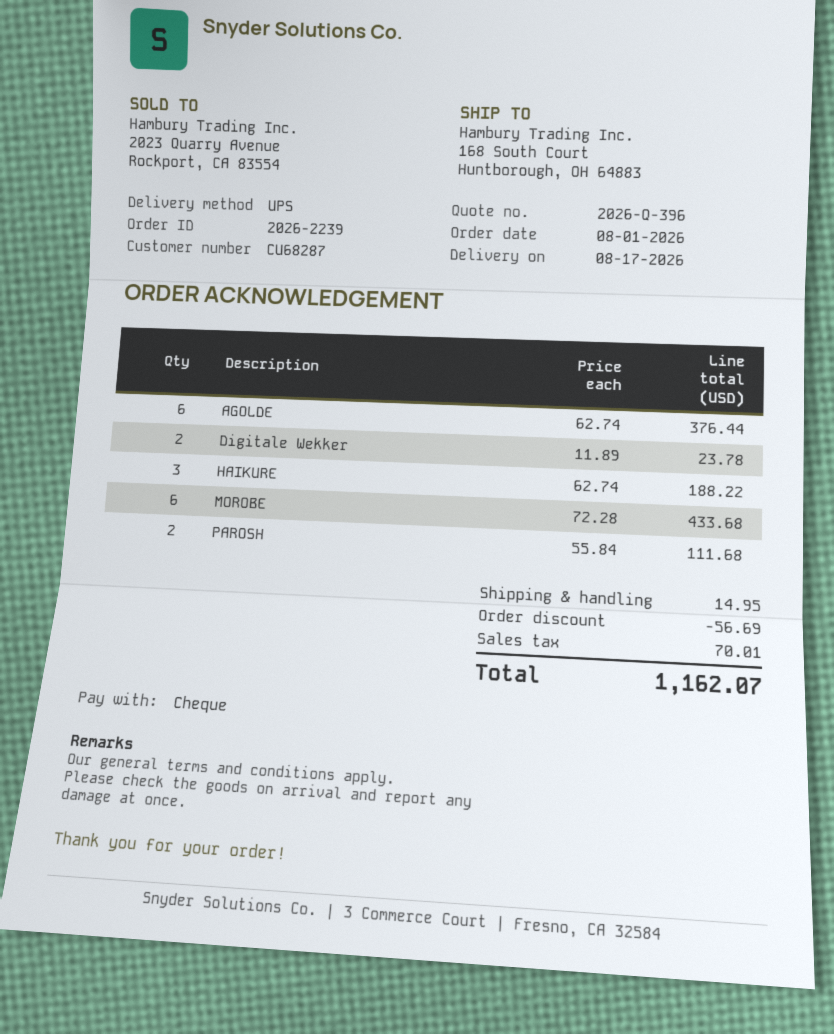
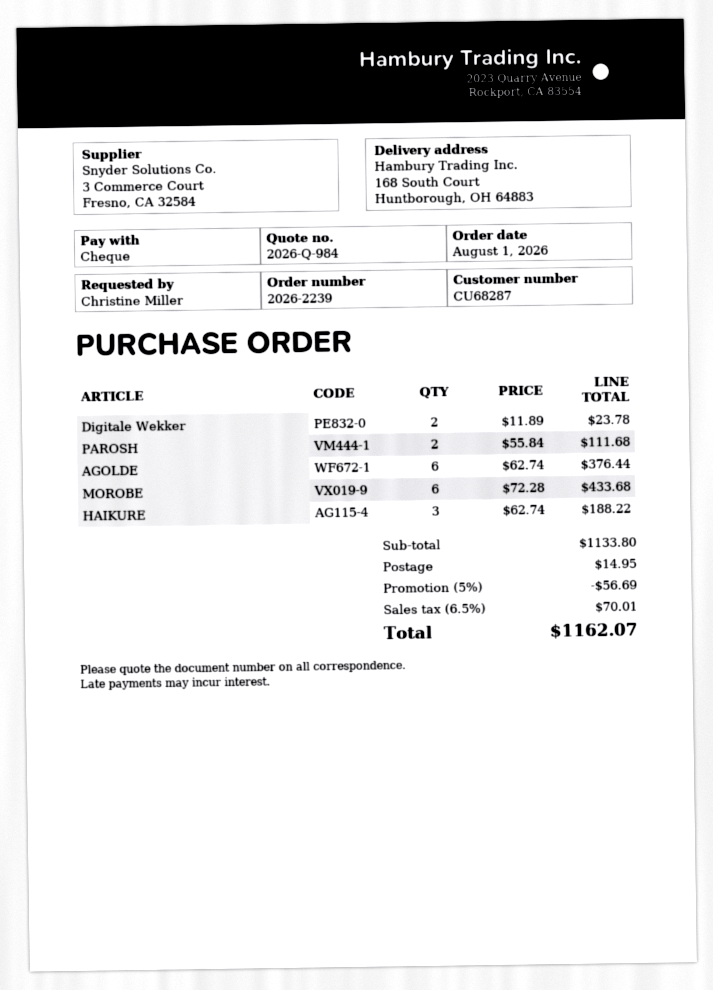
quote number: 2026-Q-396 -> 2026-Q-984

